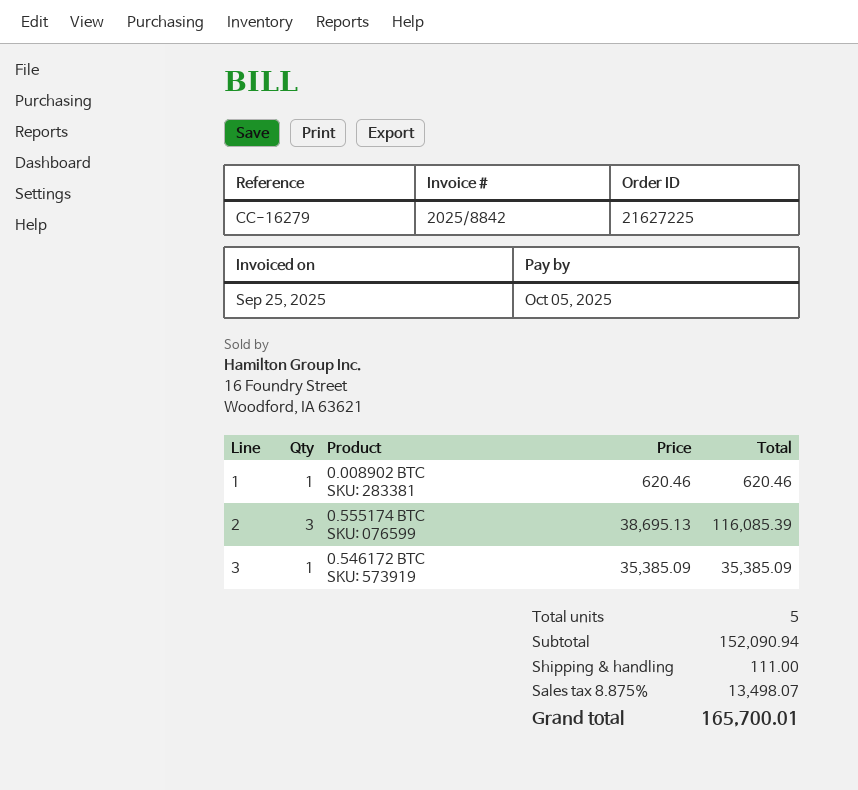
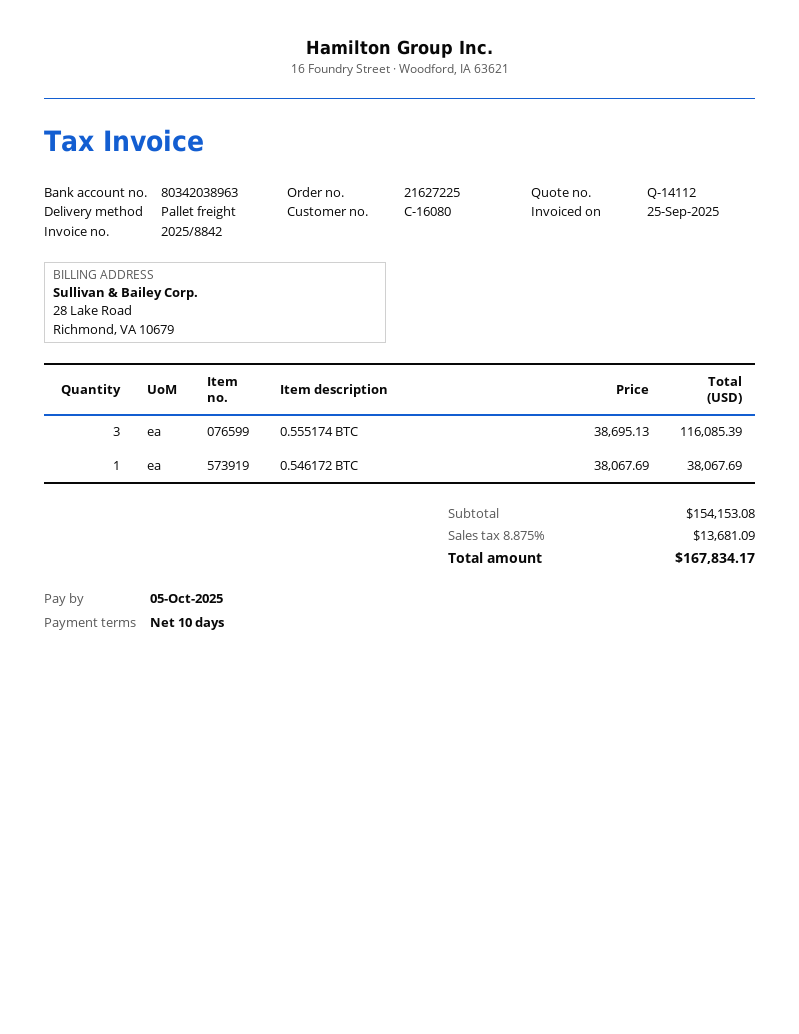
0.008902 BTC: 1 x 620.46 = 620.46 -> none
0.546172 BTC: 1 x 35385.09 = 35385.09 -> 1 x 38067.69 = 38067.69
subtotal: 152090.94 -> 154153.08
shipping: 111.00 -> none
tax: 8.875% = 13498.07 -> 8.875% = 13681.09
total: 165700.01 -> 167834.17

